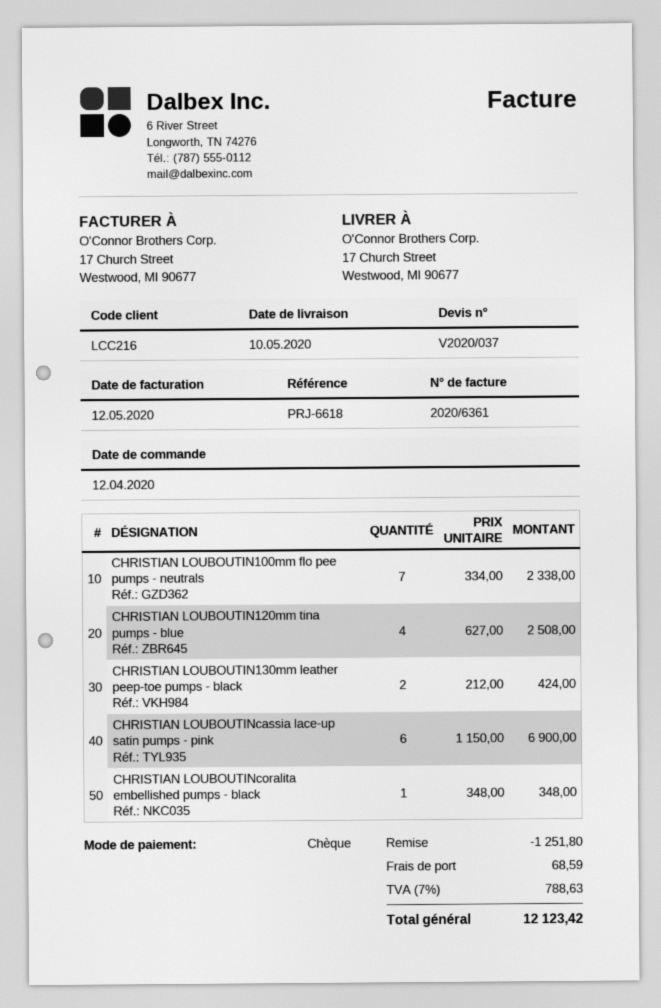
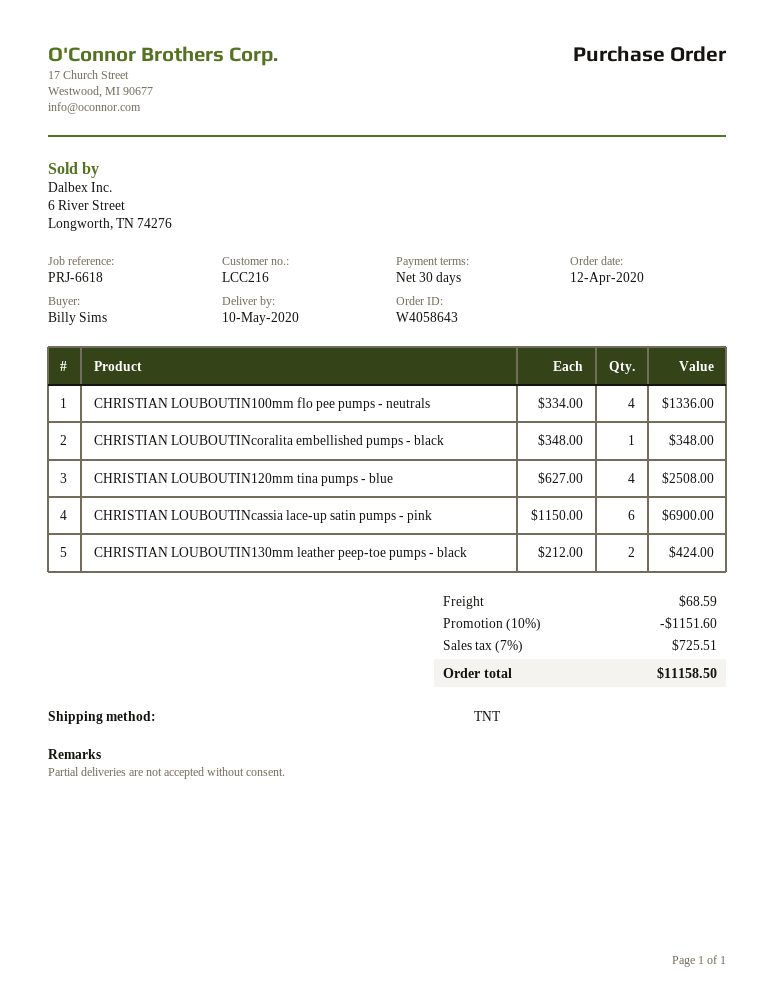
CHRISTIAN LOUBOUTIN100mm flo pee pumps - neutrals: 7 x 334.00 = 2338.00 -> 4 x 334.00 = 1336.00
discount: 1251.80 -> 1151.60
tax: 7% = 788.63 -> 7% = 725.51
total: 12123.42 -> 11158.50

